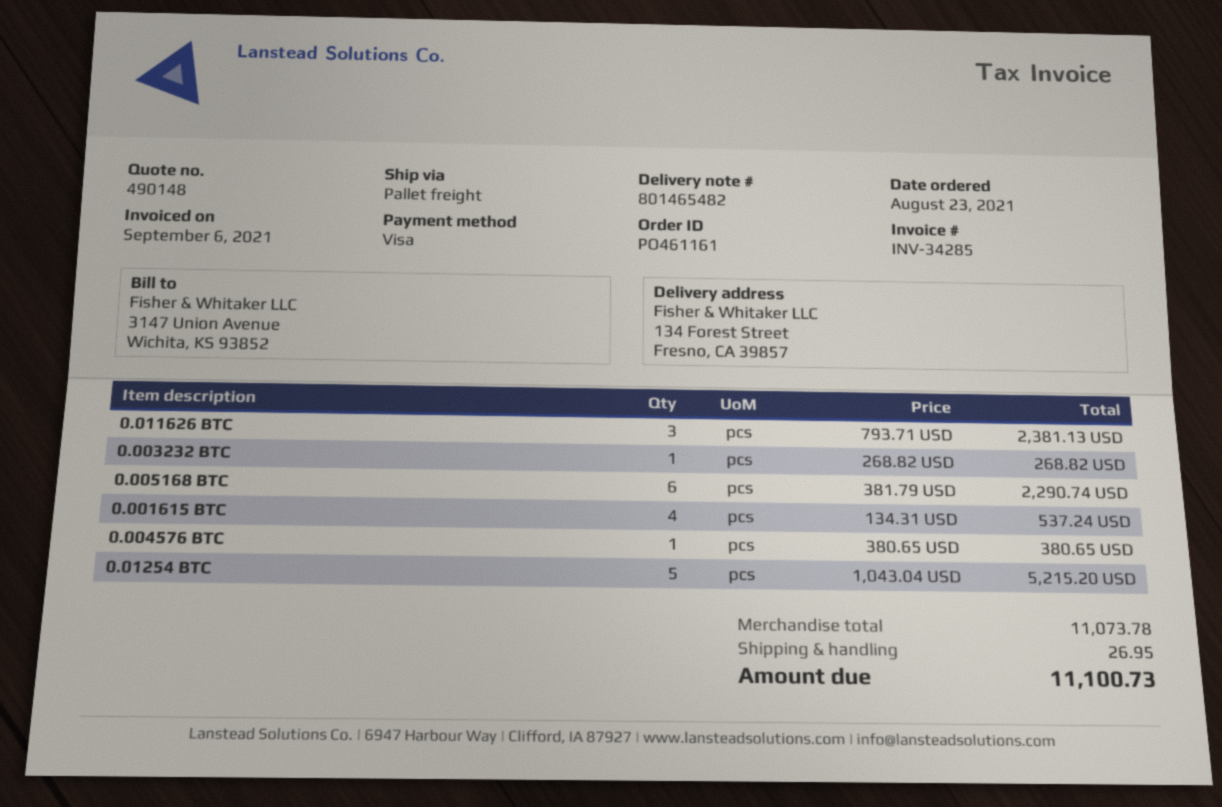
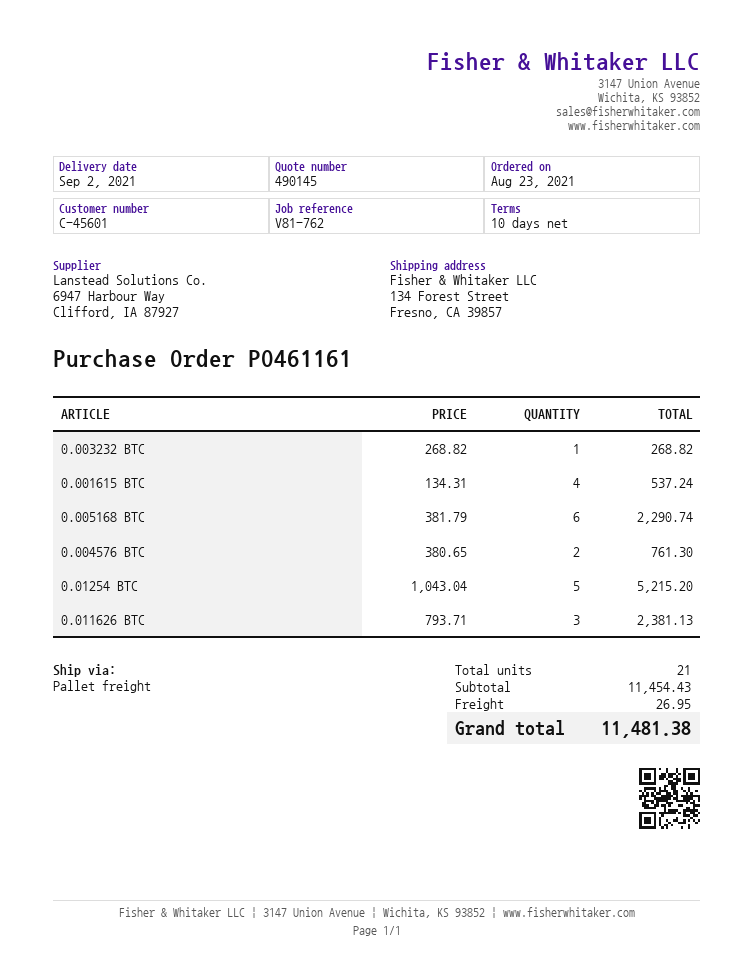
quote number: 490148 -> 490145
0.004576 BTC: 1 x 380.65 = 380.65 -> 2 x 380.65 = 761.30
subtotal: 11073.78 -> 11454.43
total: 11100.73 -> 11481.38

